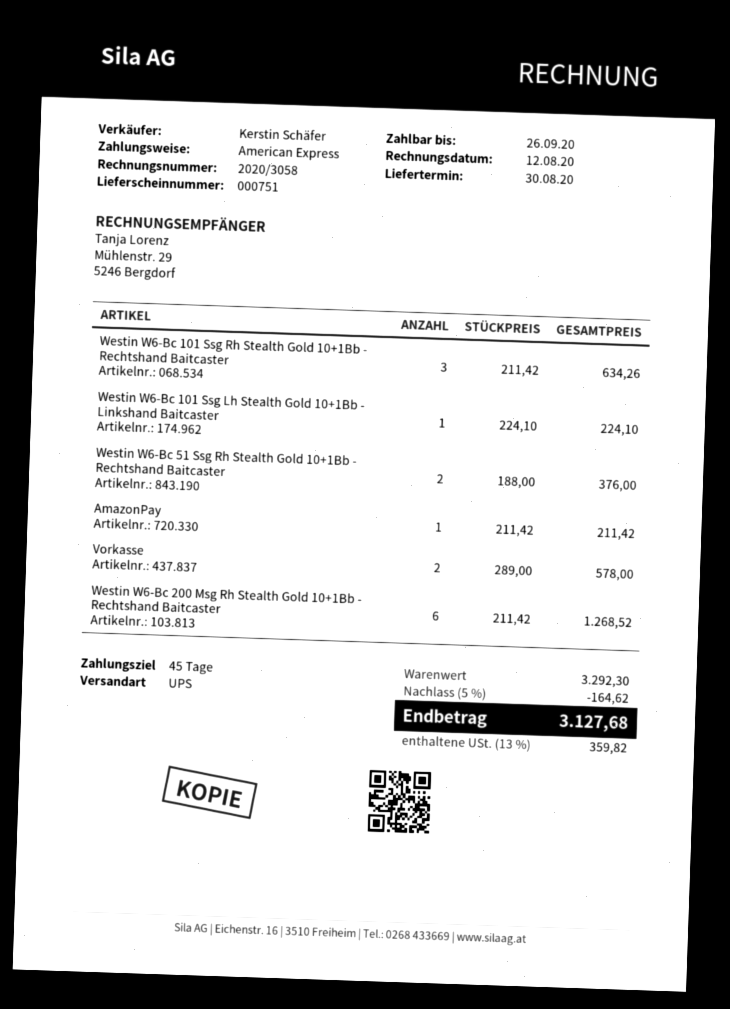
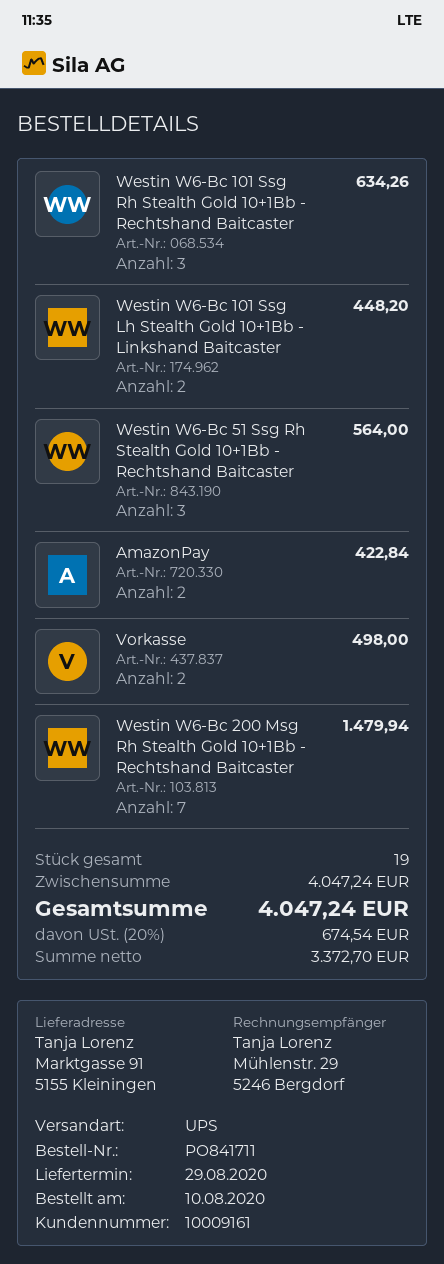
delivery date: 2020-08-30 -> 2020-08-29
Westin W6-Bc 101 Ssg Lh Stealth Gold 10+1Bb - Linkshand Baitcaster: 1 for 224.10 -> 2 for 448.20
Westin W6-Bc 51 Ssg Rh Stealth Gold 10+1Bb - Rechtshand Baitcaster: 2 for 376.00 -> 3 for 564.00
AmazonPay: 1 for 211.42 -> 2 for 422.84
Vorkasse: 2 for 578.00 -> 2 for 498.00
Westin W6-Bc 200 Msg Rh Stealth Gold 10+1Bb - Rechtshand Baitcaster: 6 for 1268.52 -> 7 for 1479.94
subtotal: 3292.30 -> 4047.24
discount: 5% = 164.62 -> none
tax: 13% = 359.82 -> 20% = 674.54
total: 3127.68 -> 4047.24

